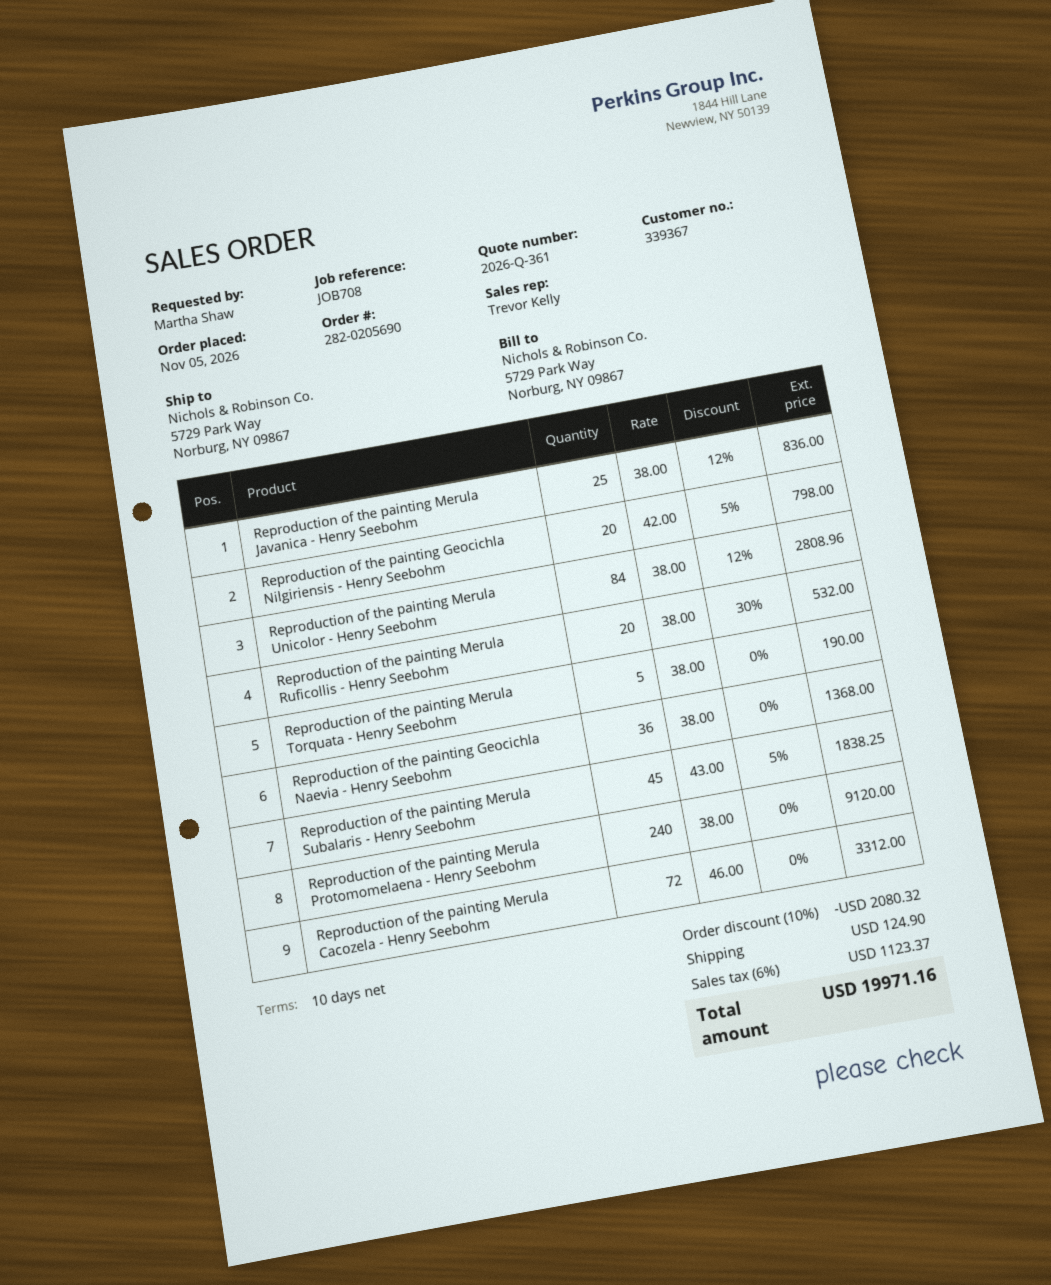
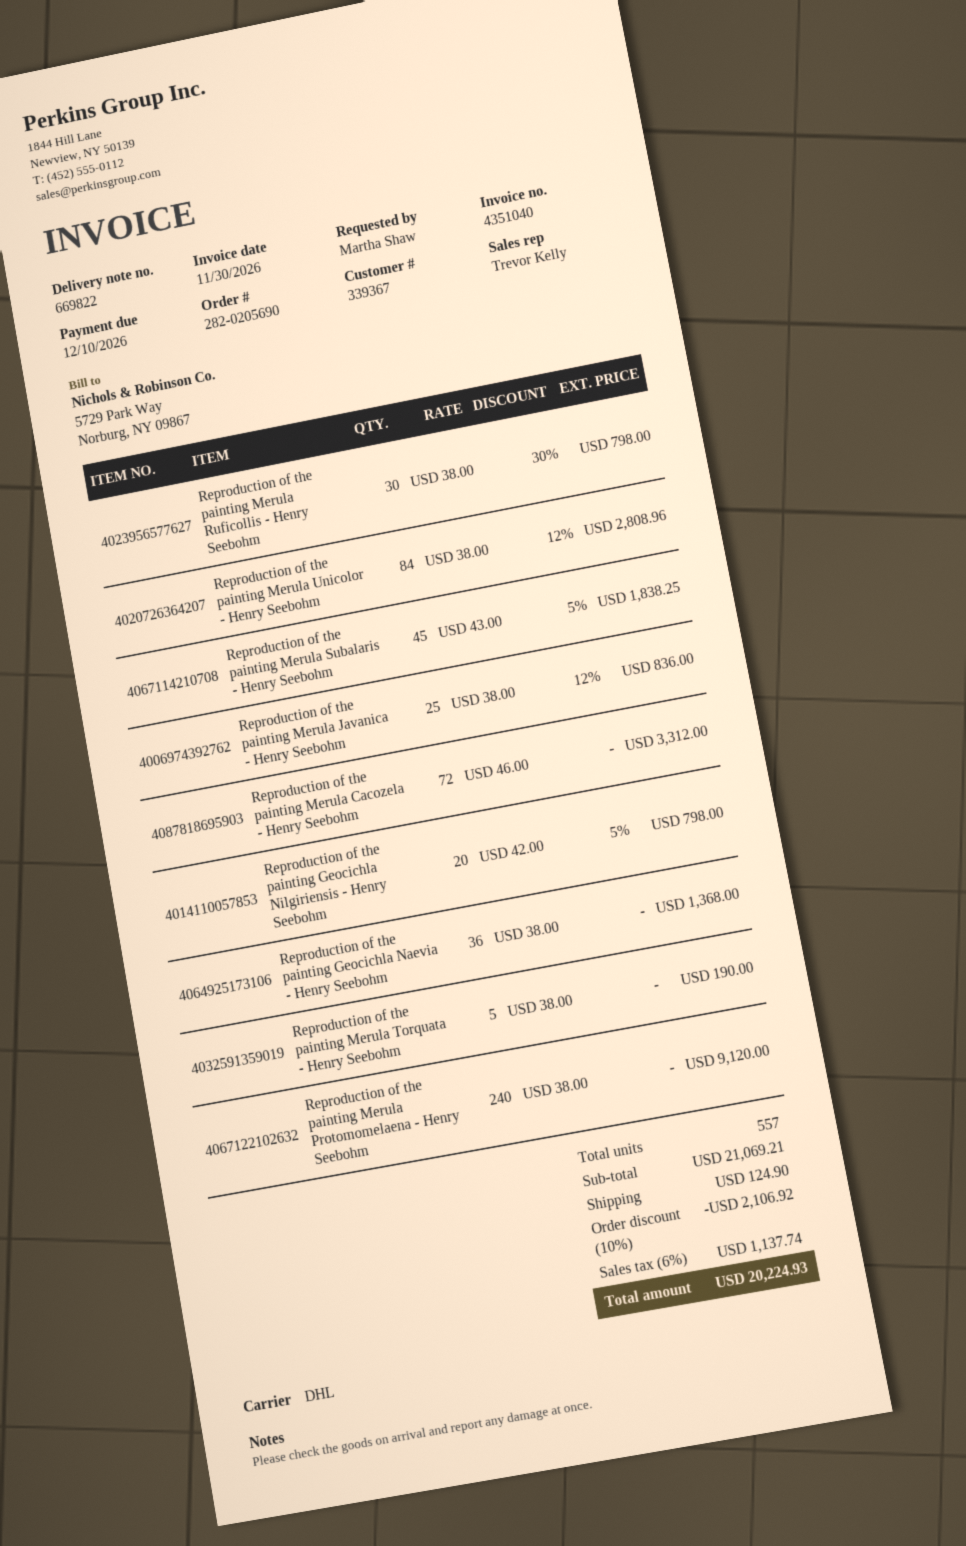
Reproduction of the painting Merula Ruficollis - Henry Seebohm: 20 x 38.00 - 30% = 532.00 -> 30 x 38.00 - 30% = 798.00
discount: 10% = 2080.32 -> 10% = 2106.92
tax: 6% = 1123.37 -> 6% = 1137.74
total: 19971.16 -> 20224.93

